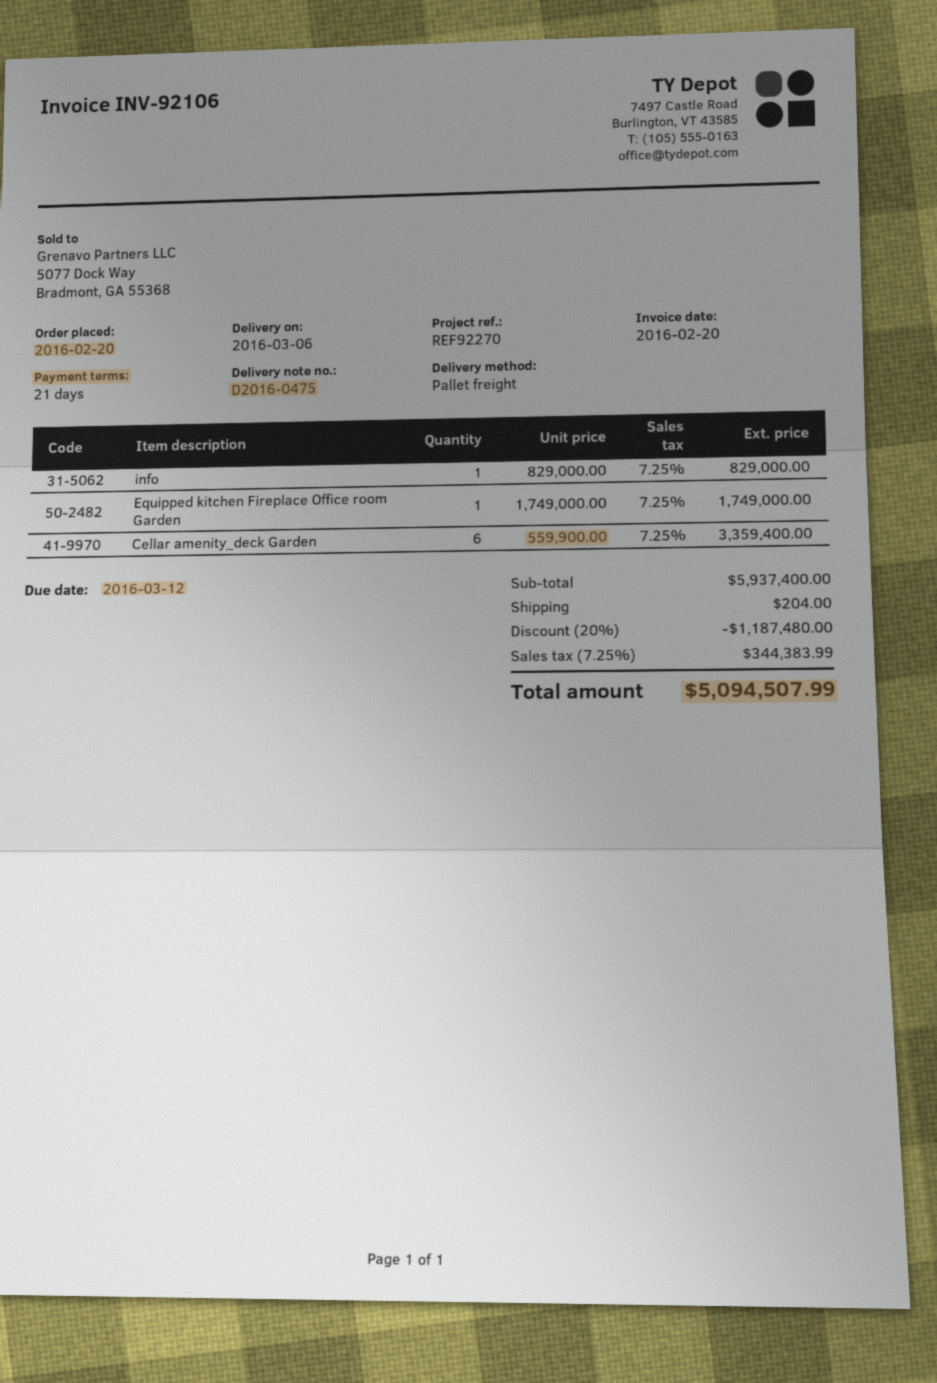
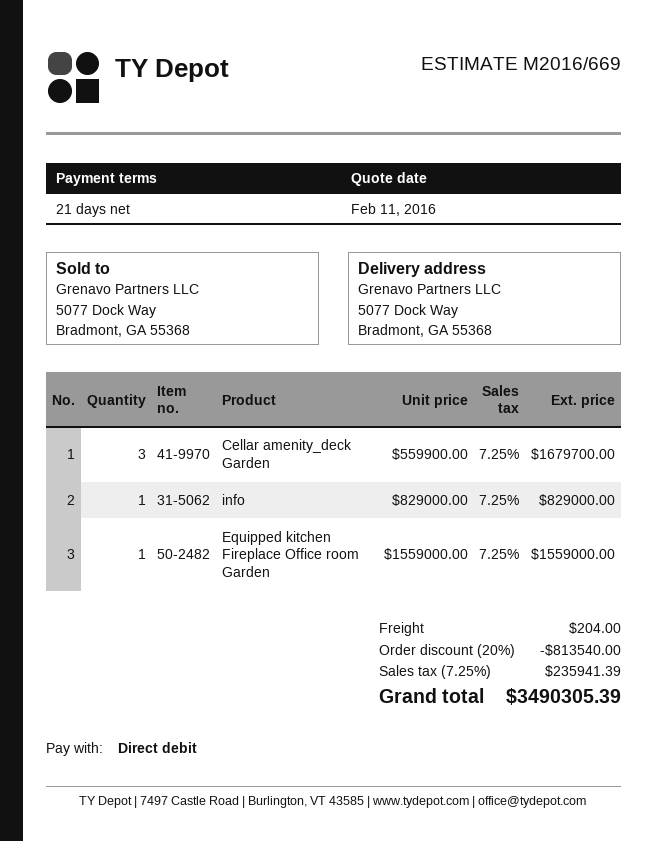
Equipped kitchen Fireplace Office room Garden: 1 x 1749000.00 = 1749000.00 -> 1 x 1559000.00 = 1559000.00
Cellar amenity_deck Garden: 6 x 559900.00 = 3359400.00 -> 3 x 559900.00 = 1679700.00
discount: 20% = 1187480.00 -> 20% = 813540.00
tax: 7.25% = 344383.99 -> 7.25% = 235941.39
total: 5094507.99 -> 3490305.39

